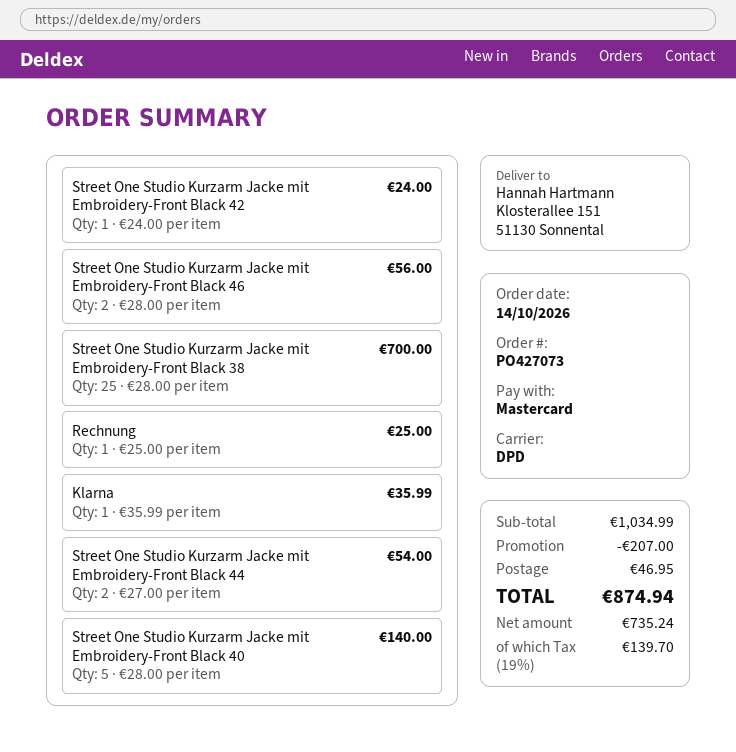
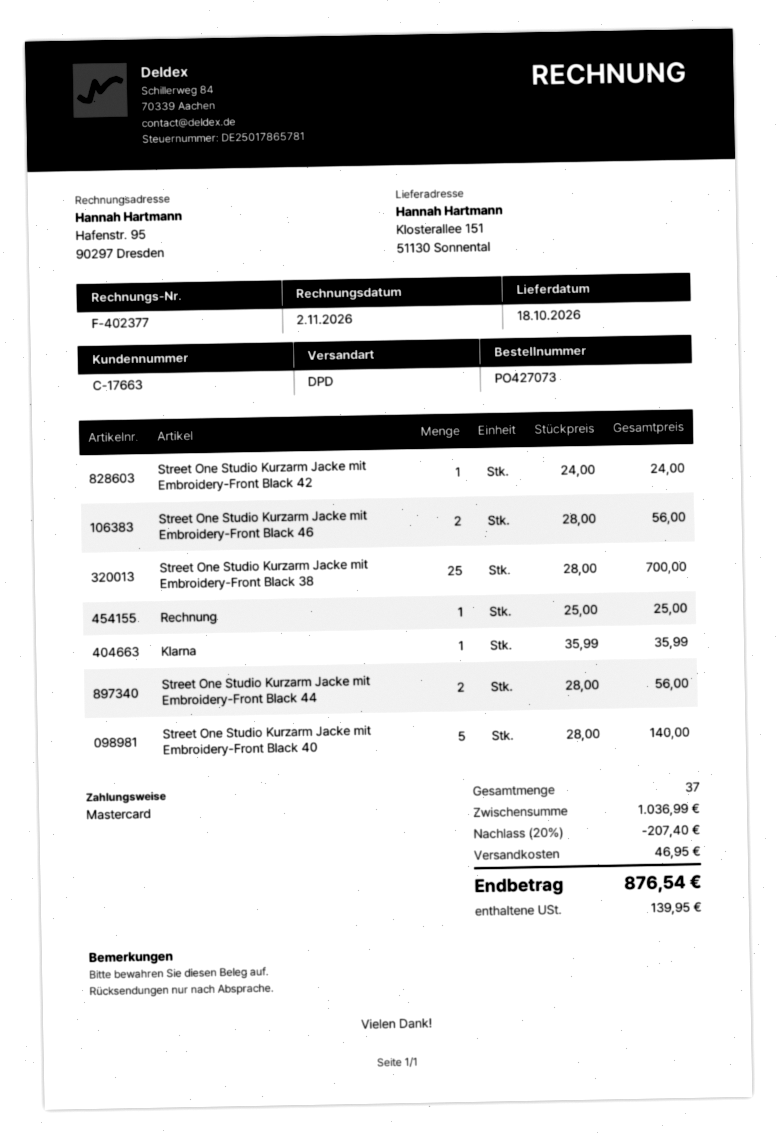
Street One Studio Kurzarm Jacke mit Embroidery-Front Black 44: 2 x 27.00 = 54.00 -> 2 x 28.00 = 56.00
subtotal: 1034.99 -> 1036.99
discount: 207.00 -> 207.40
tax: 139.70 -> 139.95
total: 874.94 -> 876.54

